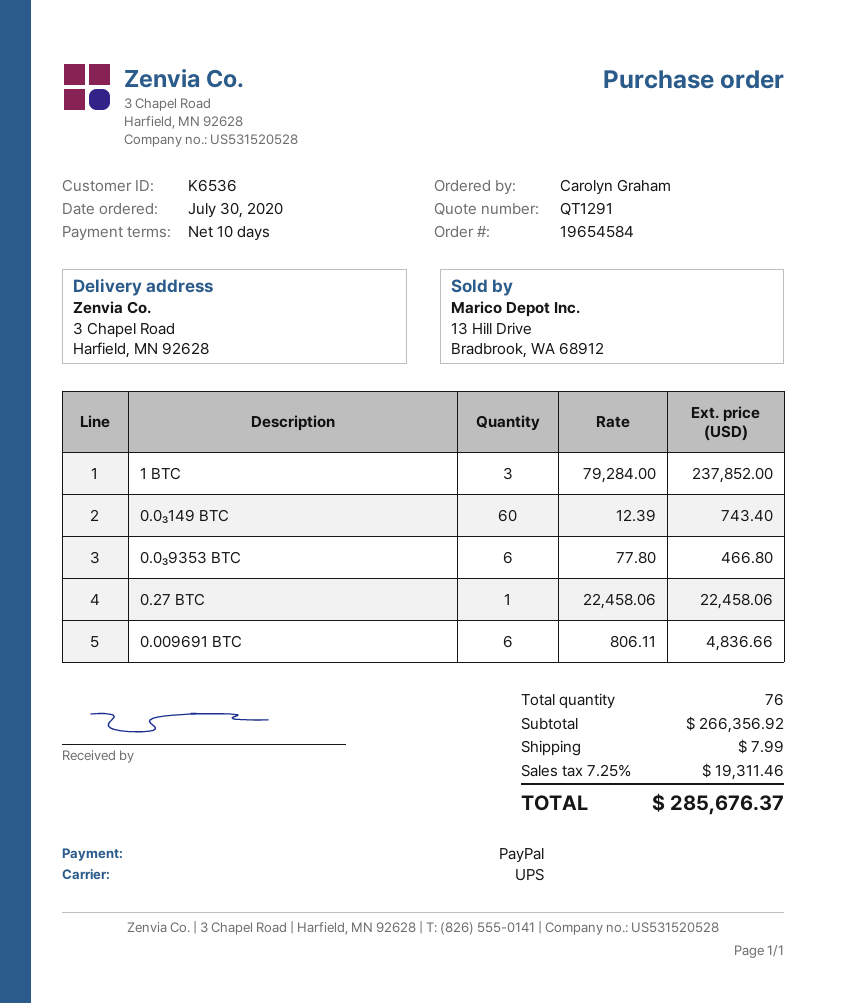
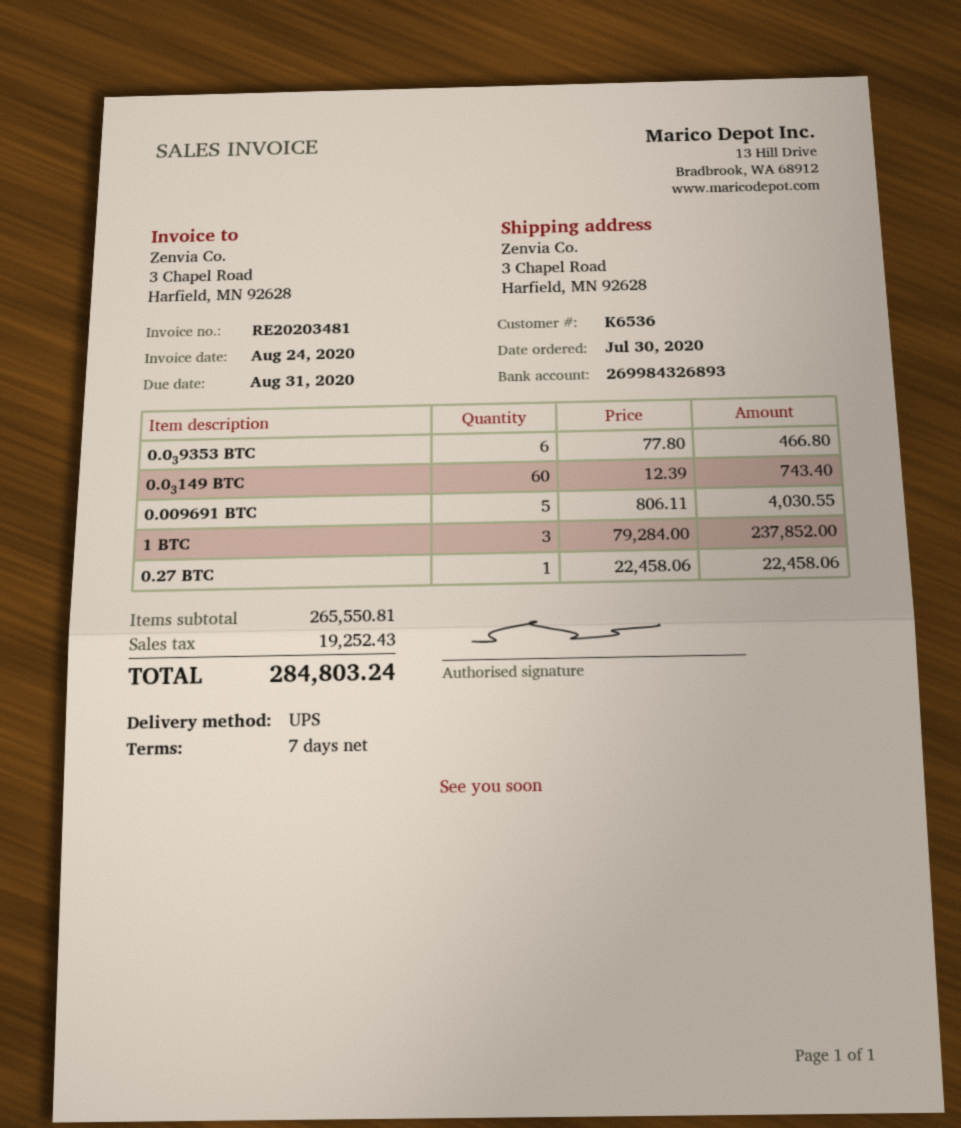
payment terms: 10 days -> 7 days
0.009691 BTC: 6 x 806.11 = 4836.66 -> 5 x 806.11 = 4030.55
subtotal: 266356.92 -> 265550.81
shipping: 7.99 -> none
tax: 19311.46 -> 19252.43
total: 285676.37 -> 284803.24

